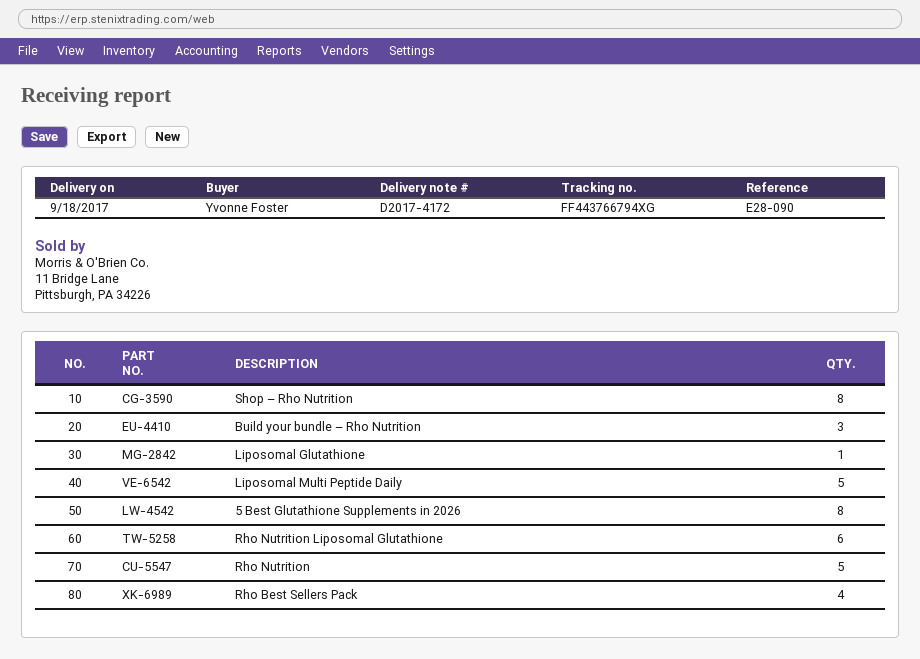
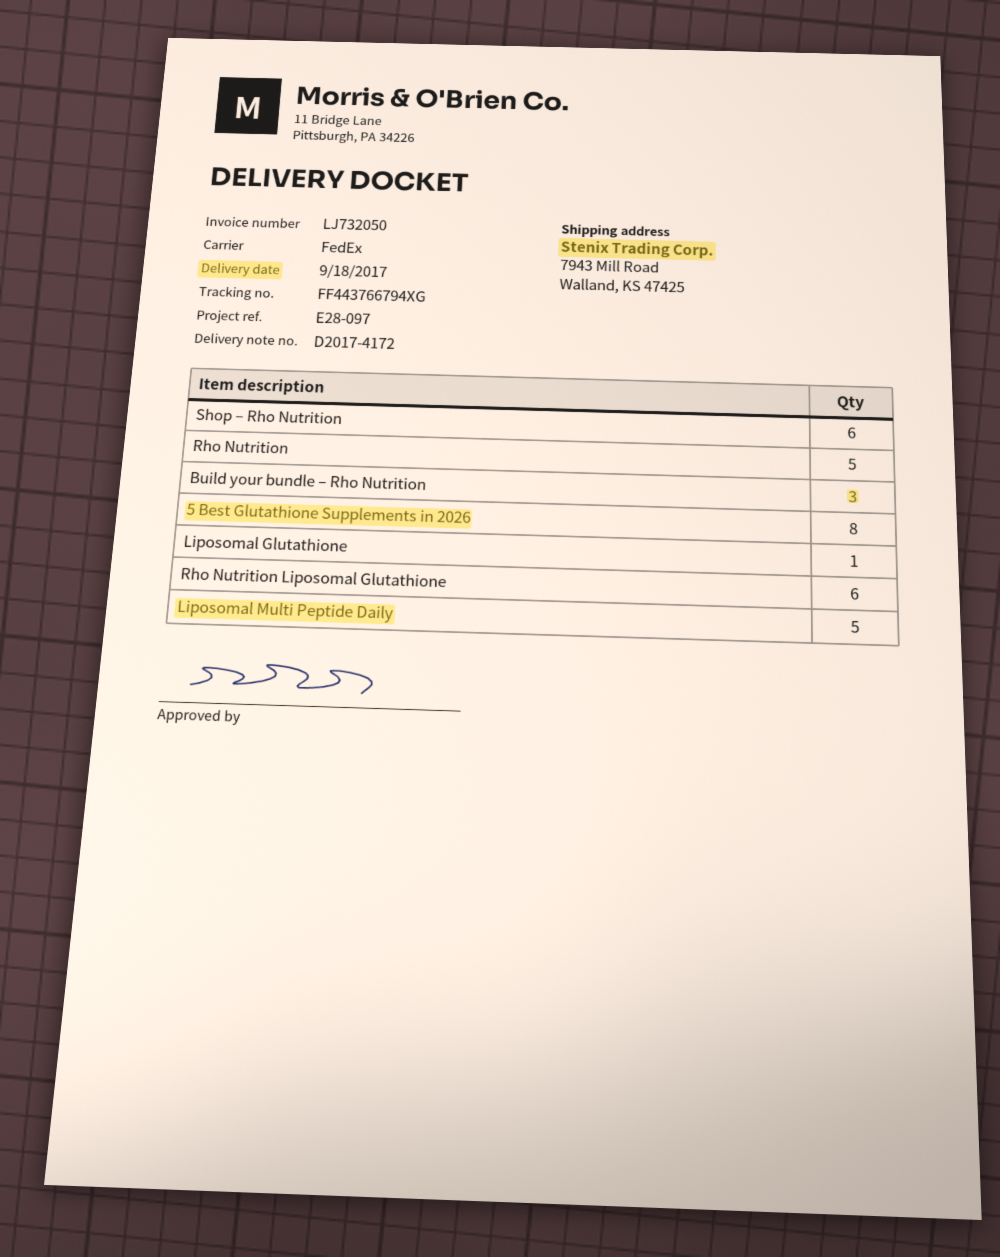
reference: E28-090 -> E28-097
Shop – Rho Nutrition: 8 -> 6
Rho Best Sellers Pack: 4 -> none

